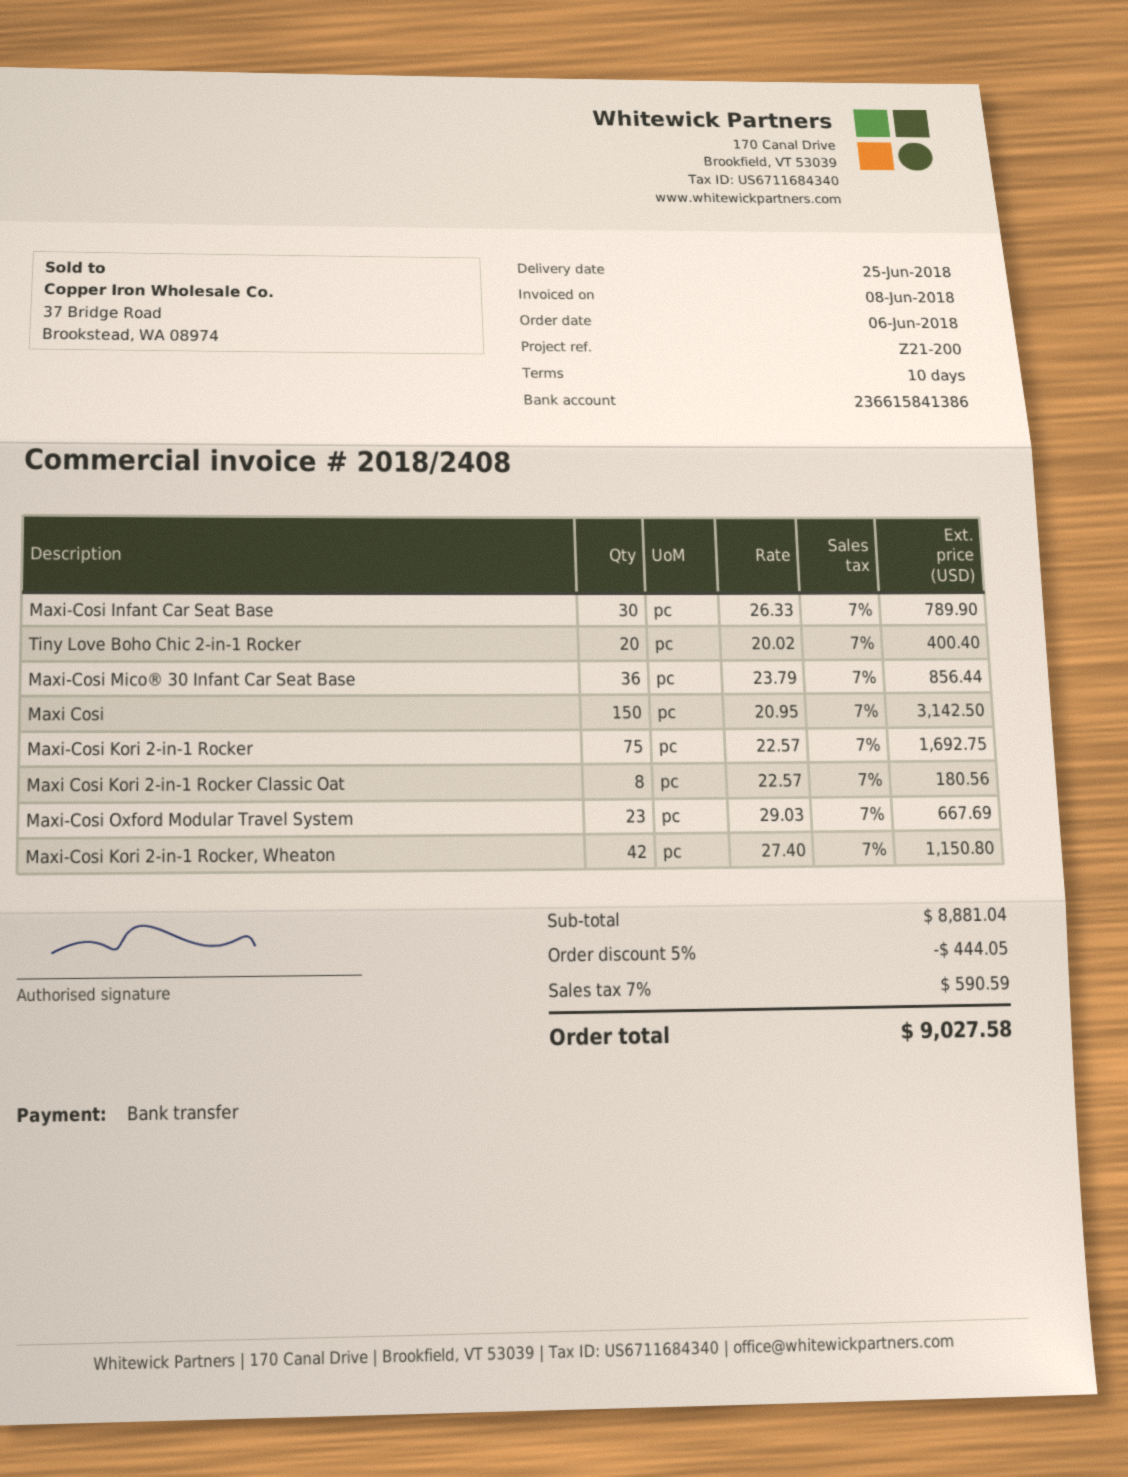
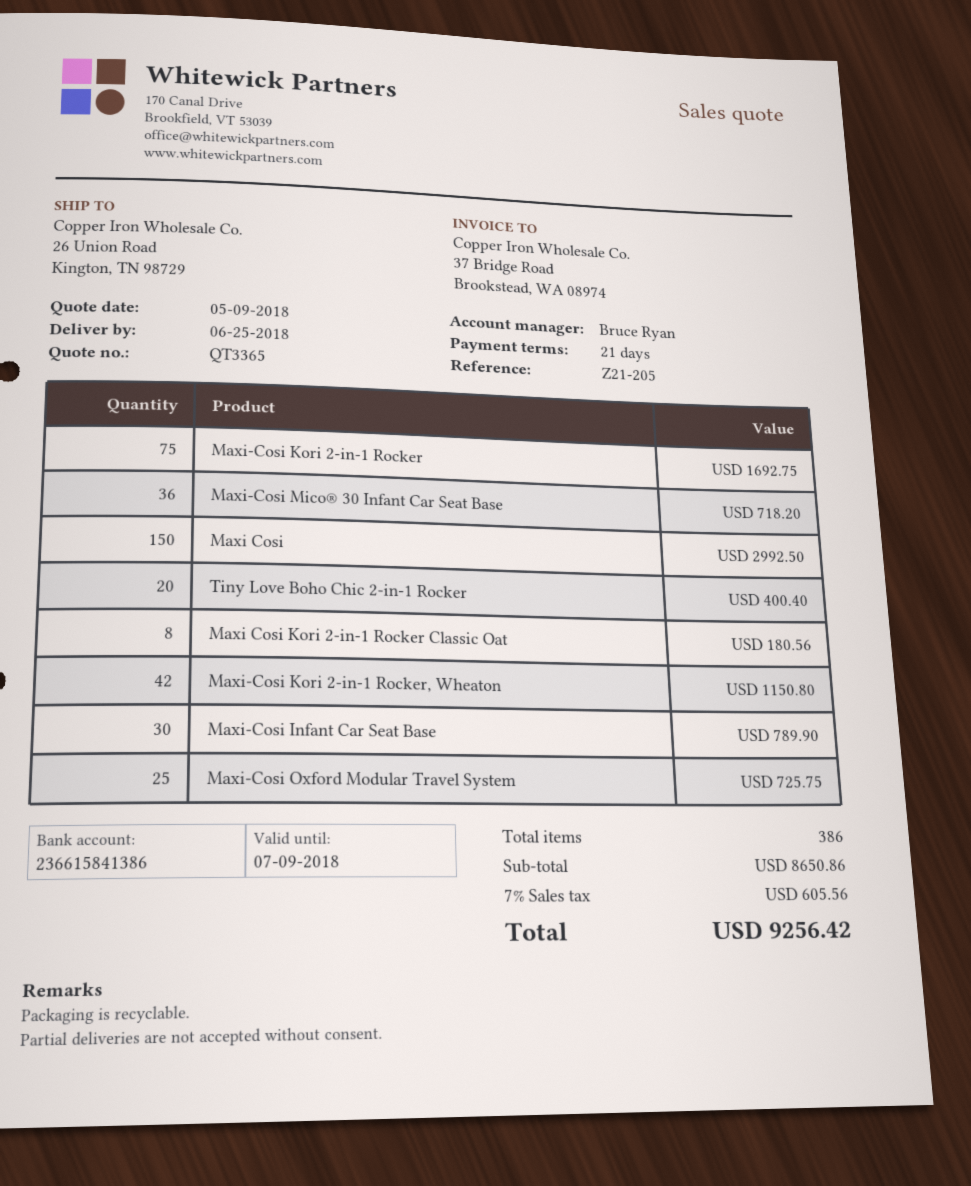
payment terms: 10 days -> 21 days
reference: Z21-200 -> Z21-205
Maxi-Cosi Mico® 30 Infant Car Seat Base: 36 for 856.44 -> 36 for 718.20
Maxi Cosi: 150 for 3142.50 -> 150 for 2992.50
Maxi-Cosi Oxford Modular Travel System: 23 for 667.69 -> 25 for 725.75
subtotal: 8881.04 -> 8650.86
discount: 5% = 444.05 -> none
tax: 7% = 590.59 -> 7% = 605.56
total: 9027.58 -> 9256.42

